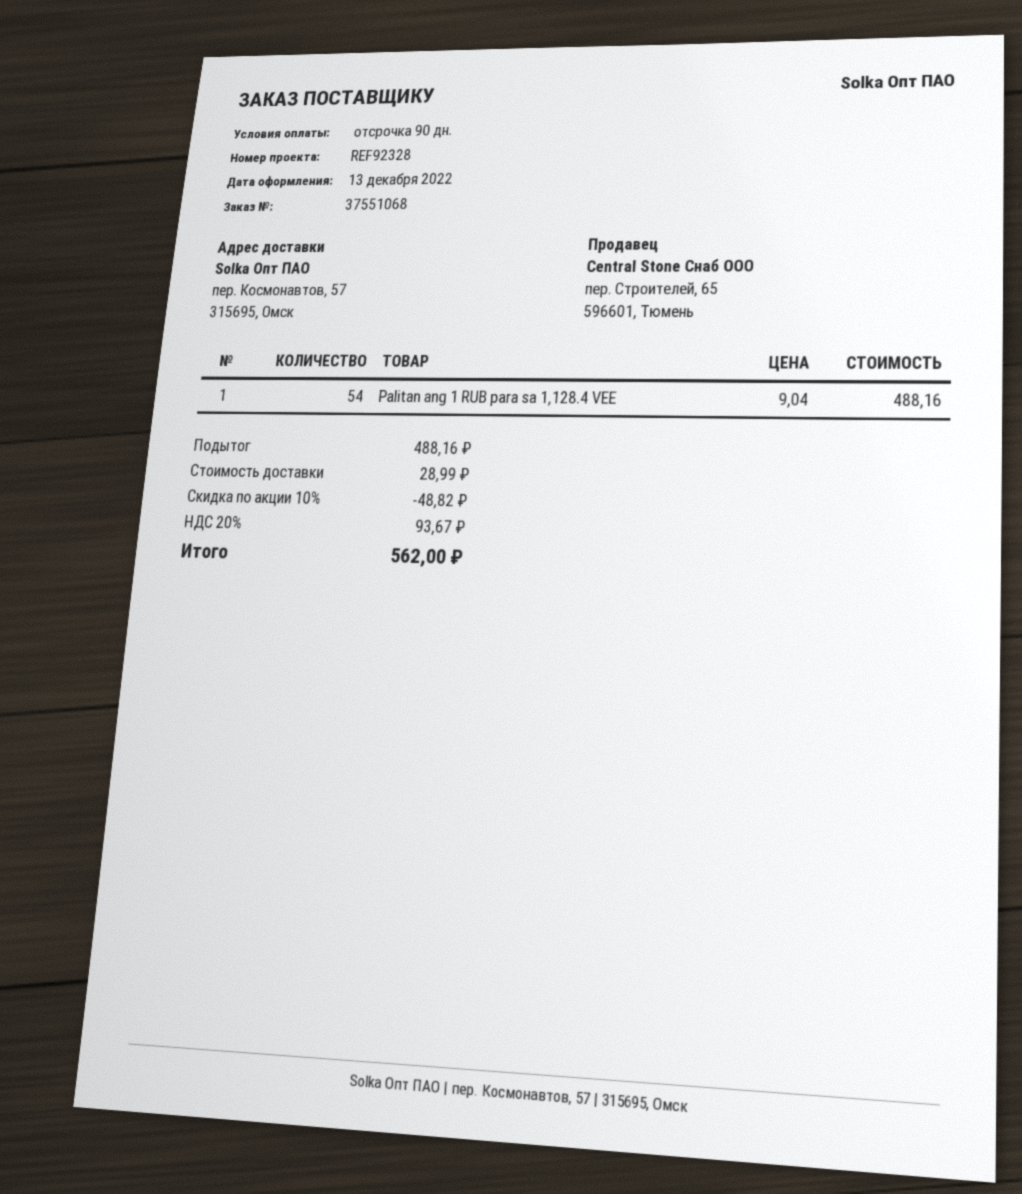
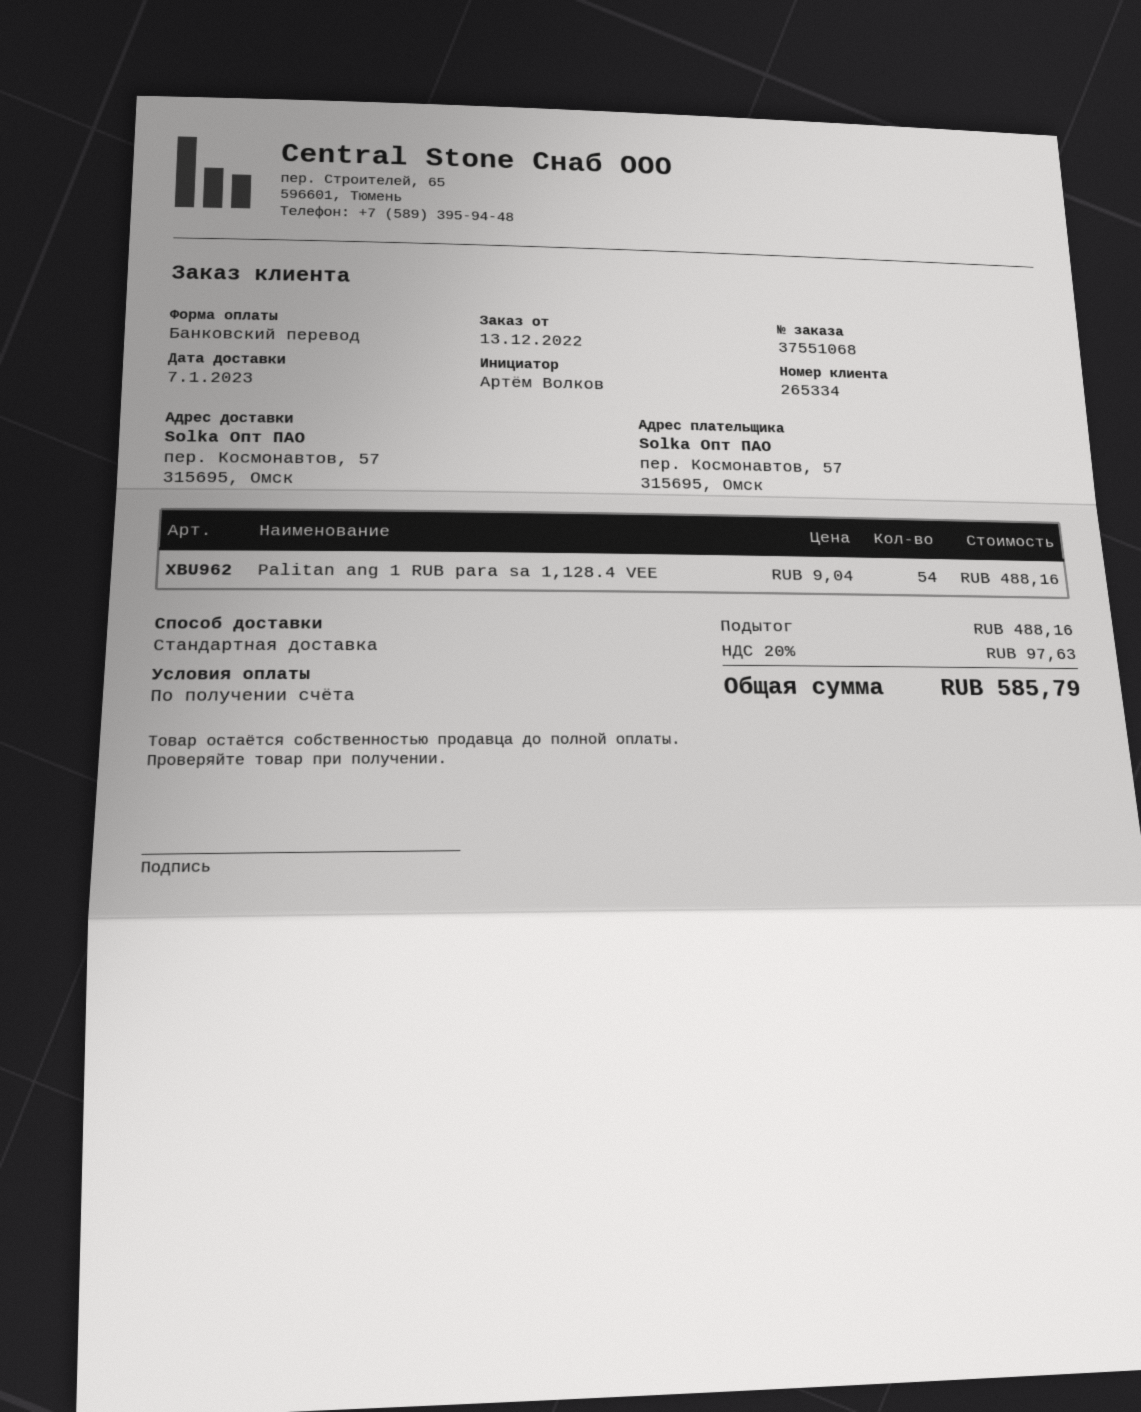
payment terms: 90 days -> on receipt
discount: 10% = 48.82 -> none
shipping: 28.99 -> none
tax: 20% = 93.67 -> 20% = 97.63
total: 562.00 -> 585.79

